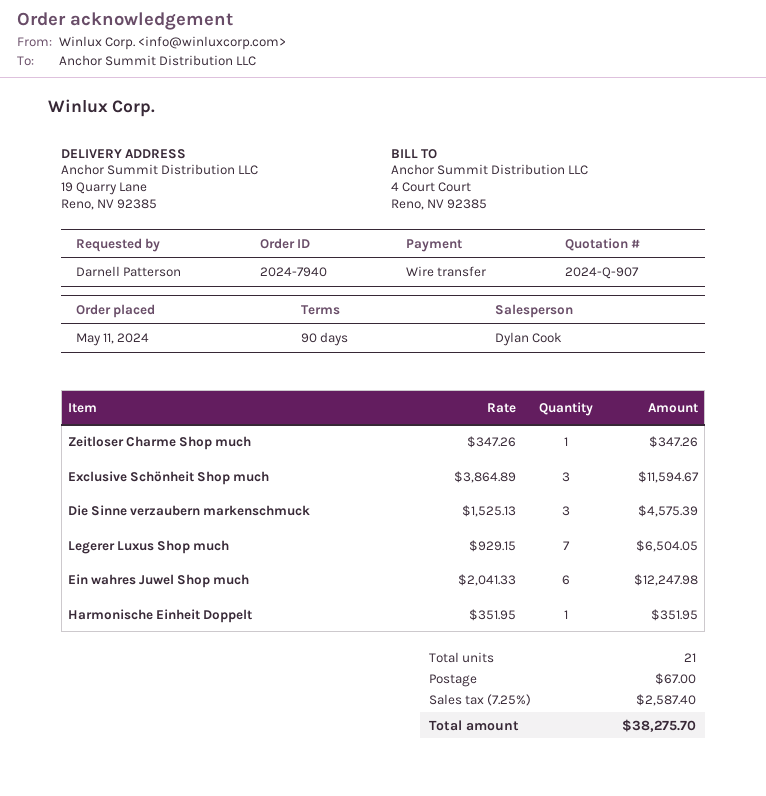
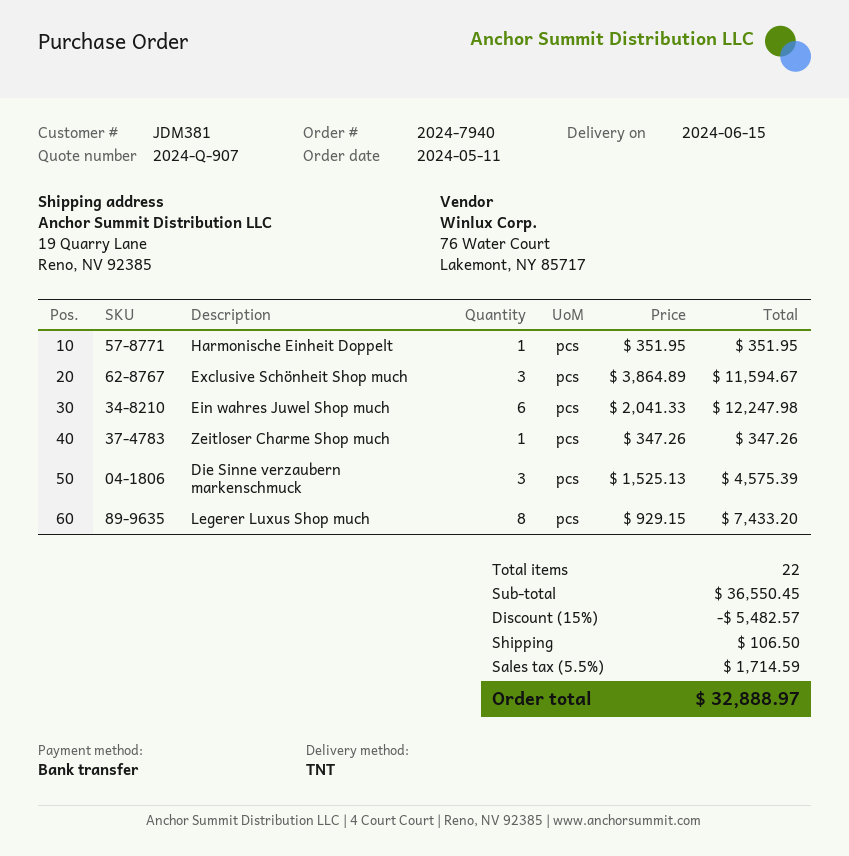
Legerer Luxus Shop much: 7 x 929.15 = 6504.05 -> 8 x 929.15 = 7433.20
total quantity: 21 -> 22
discount: none -> 15% = 5482.57
shipping: 67.00 -> 106.50
tax: 7.25% = 2587.40 -> 5.5% = 1714.59
total: 38275.70 -> 32888.97

